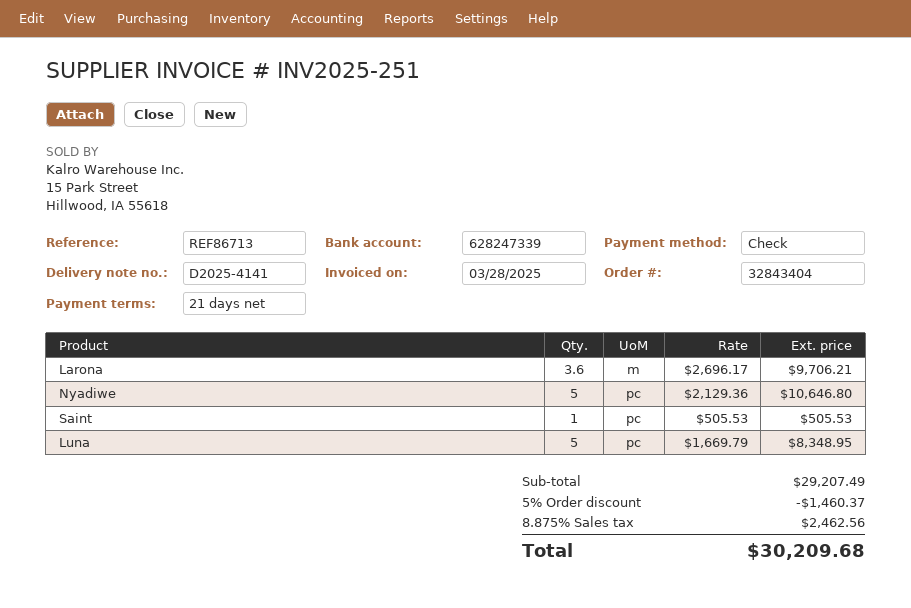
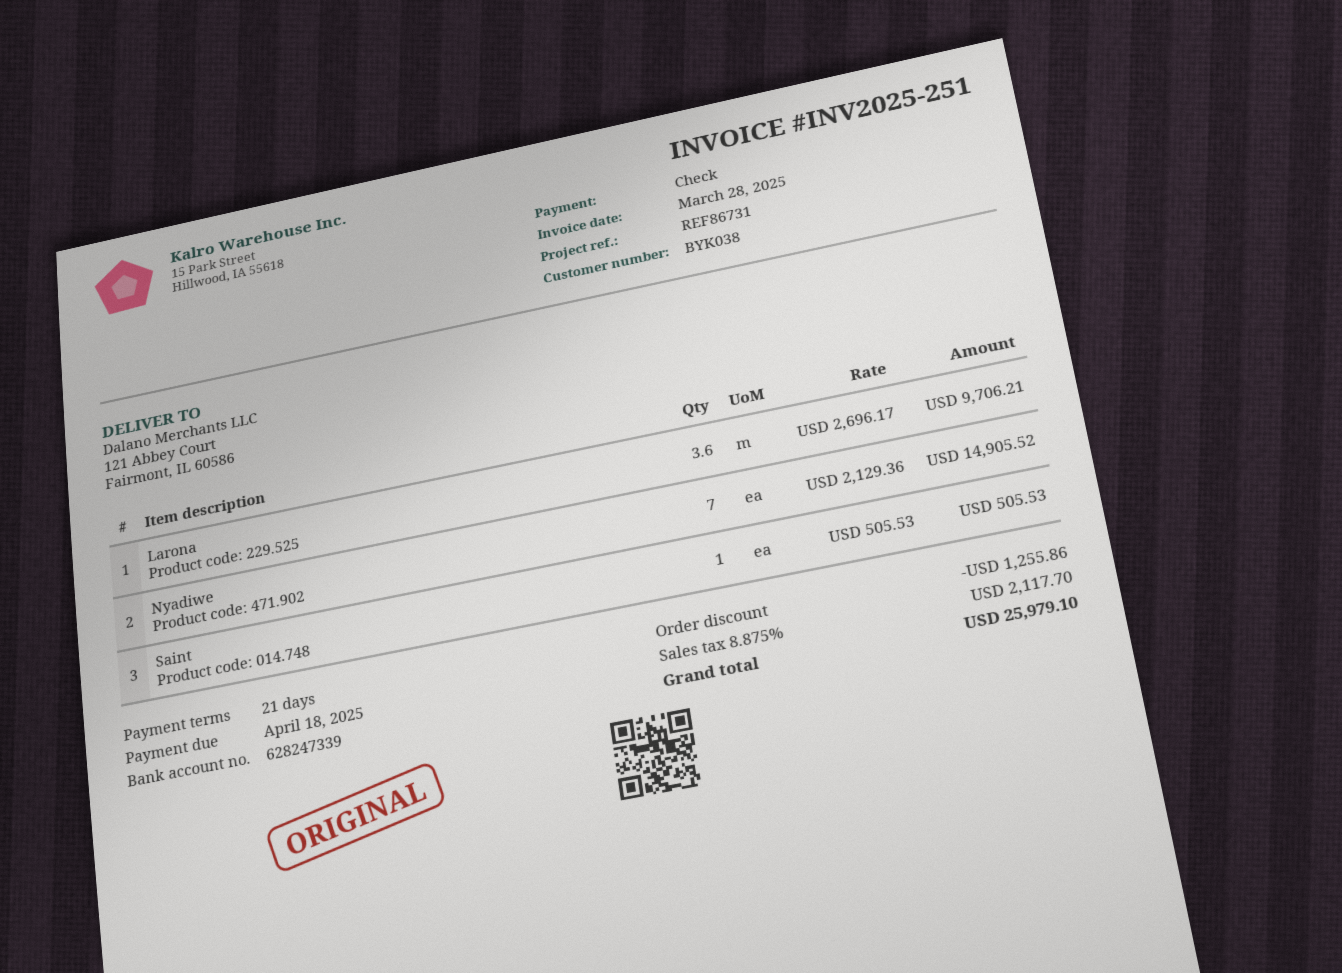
reference: REF86713 -> REF86731
Nyadiwe: 5 x 2129.36 = 10646.80 -> 7 x 2129.36 = 14905.52
Luna: 5 x 1669.79 = 8348.95 -> none
discount: 1460.37 -> 1255.86
tax: 8.875% = 2462.56 -> 8.875% = 2117.70
total: 30209.68 -> 25979.10

